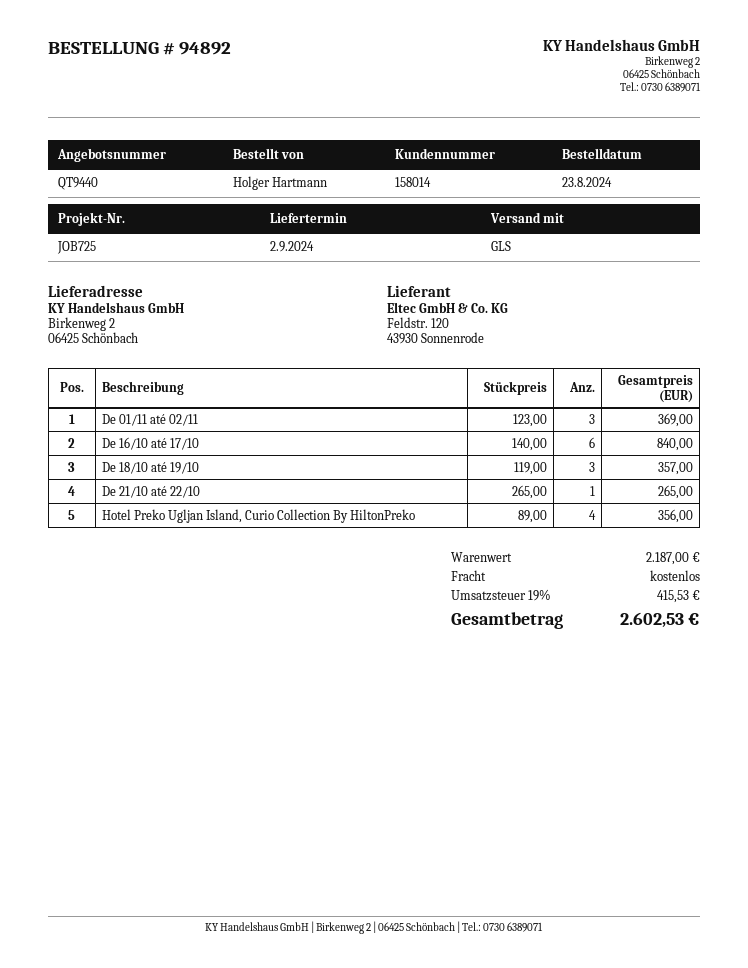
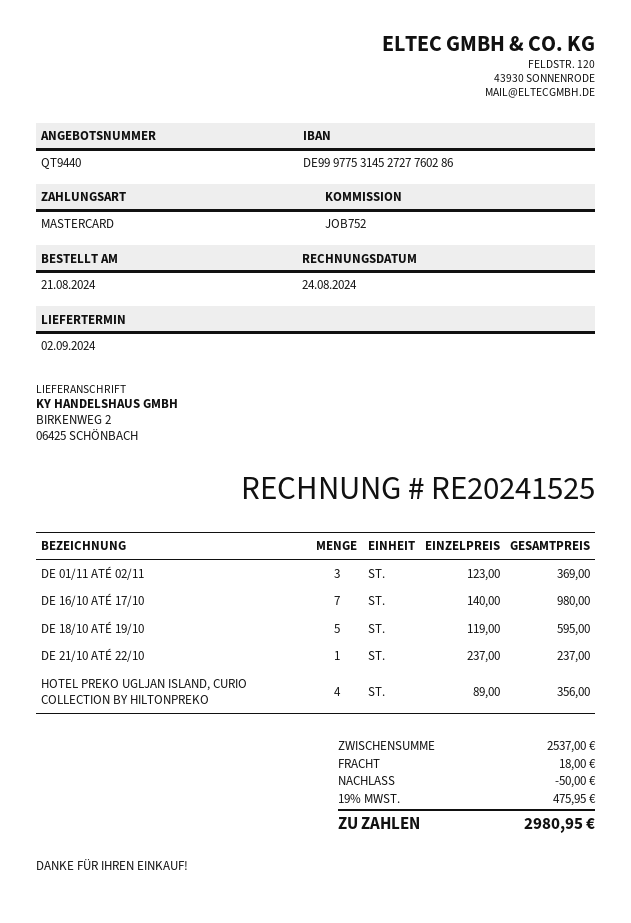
order date: 2024-08-23 -> 2024-08-21
reference: JOB725 -> JOB752
De 16/10 até 17/10: 6 x 140.00 = 840.00 -> 7 x 140.00 = 980.00
De 18/10 até 19/10: 3 x 119.00 = 357.00 -> 5 x 119.00 = 595.00
De 21/10 até 22/10: 1 x 265.00 = 265.00 -> 1 x 237.00 = 237.00
subtotal: 2187.00 -> 2537.00
discount: none -> 50.00
shipping: 0.00 -> 18.00
tax: 19% = 415.53 -> 19% = 475.95
total: 2602.53 -> 2980.95

